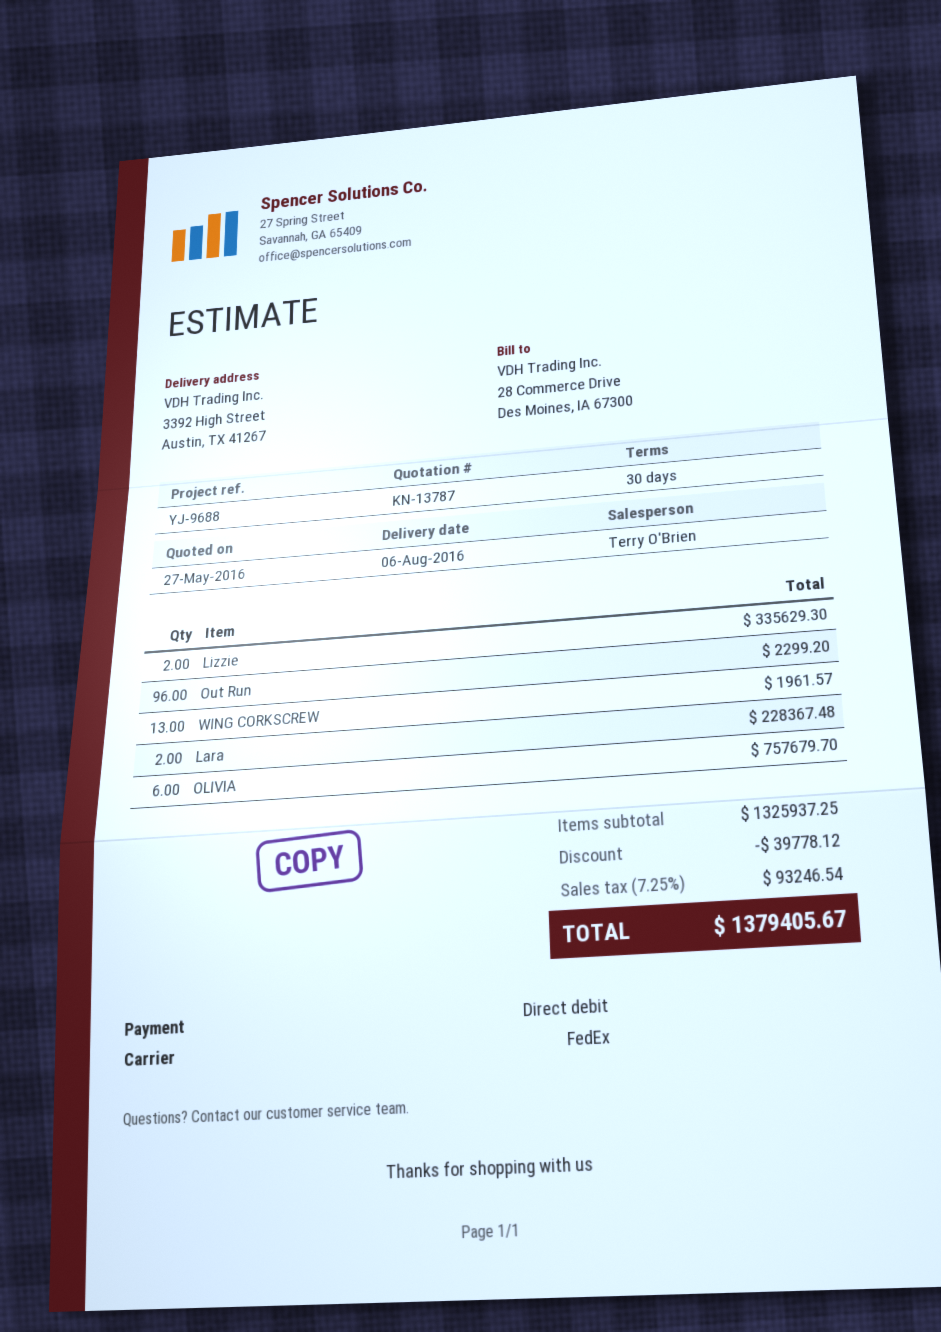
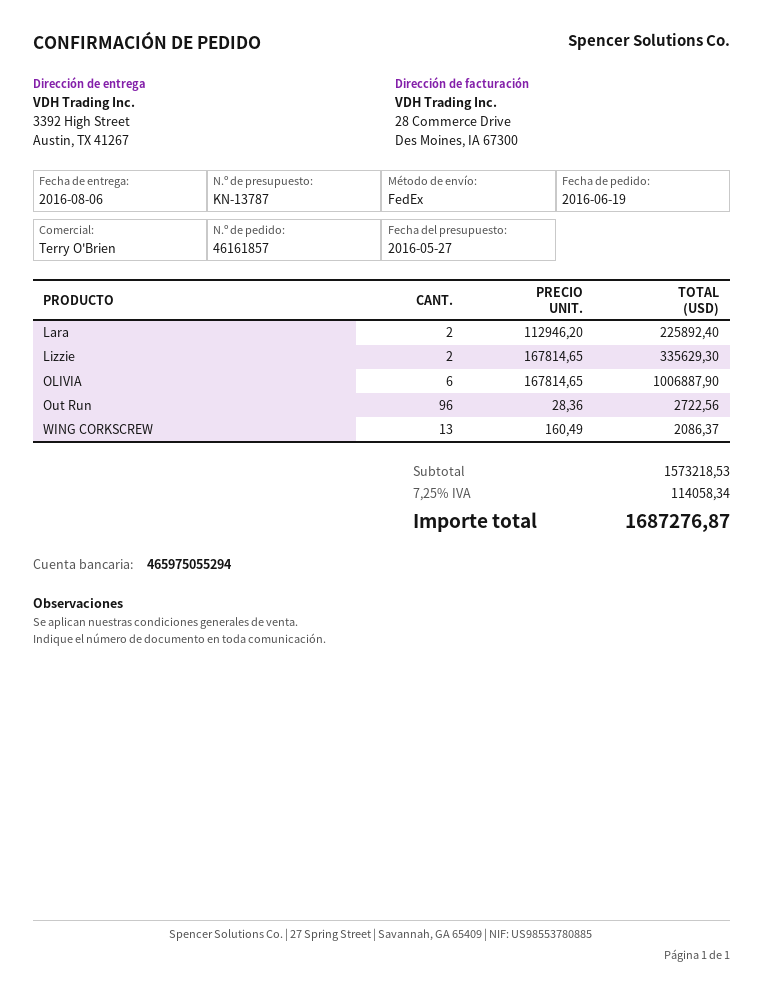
Out Run: 96 for 2299.20 -> 96 for 2722.56
WING CORKSCREW: 13 for 1961.57 -> 13 for 2086.37
Lara: 2 for 228367.48 -> 2 for 225892.40
OLIVIA: 6 for 757679.70 -> 6 for 1006887.90
subtotal: 1325937.25 -> 1573218.53
discount: 39778.12 -> none
tax: 7.25% = 93246.54 -> 7.25% = 114058.34
total: 1379405.67 -> 1687276.87

